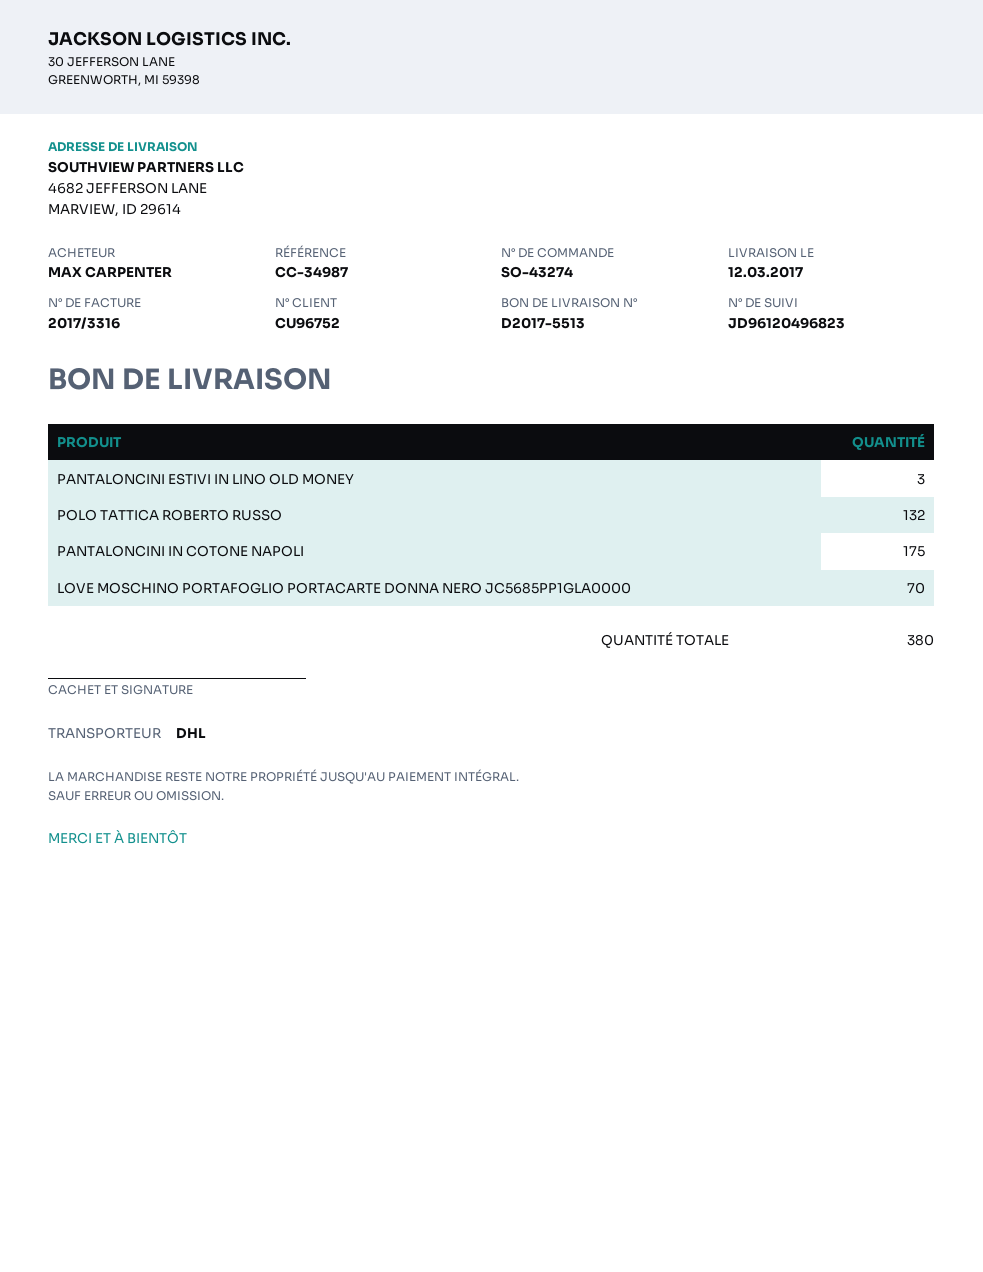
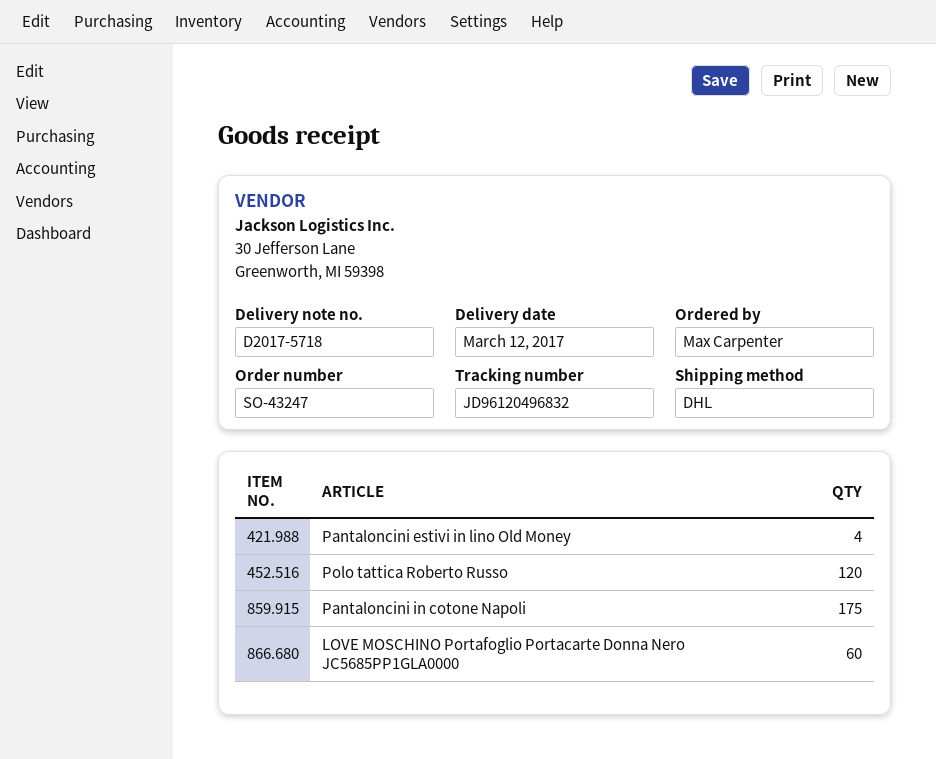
order number: SO-43274 -> SO-43247
delivery note number: D2017-5513 -> D2017-5718
tracking number: JD96120496823 -> JD96120496832
PANTALONCINI ESTIVI IN LINO OLD MONEY: 3 -> 4
POLO TATTICA ROBERTO RUSSO: 132 -> 120
LOVE MOSCHINO PORTAFOGLIO PORTACARTE DONNA NERO JC5685PP1GLA0000: 70 -> 60

